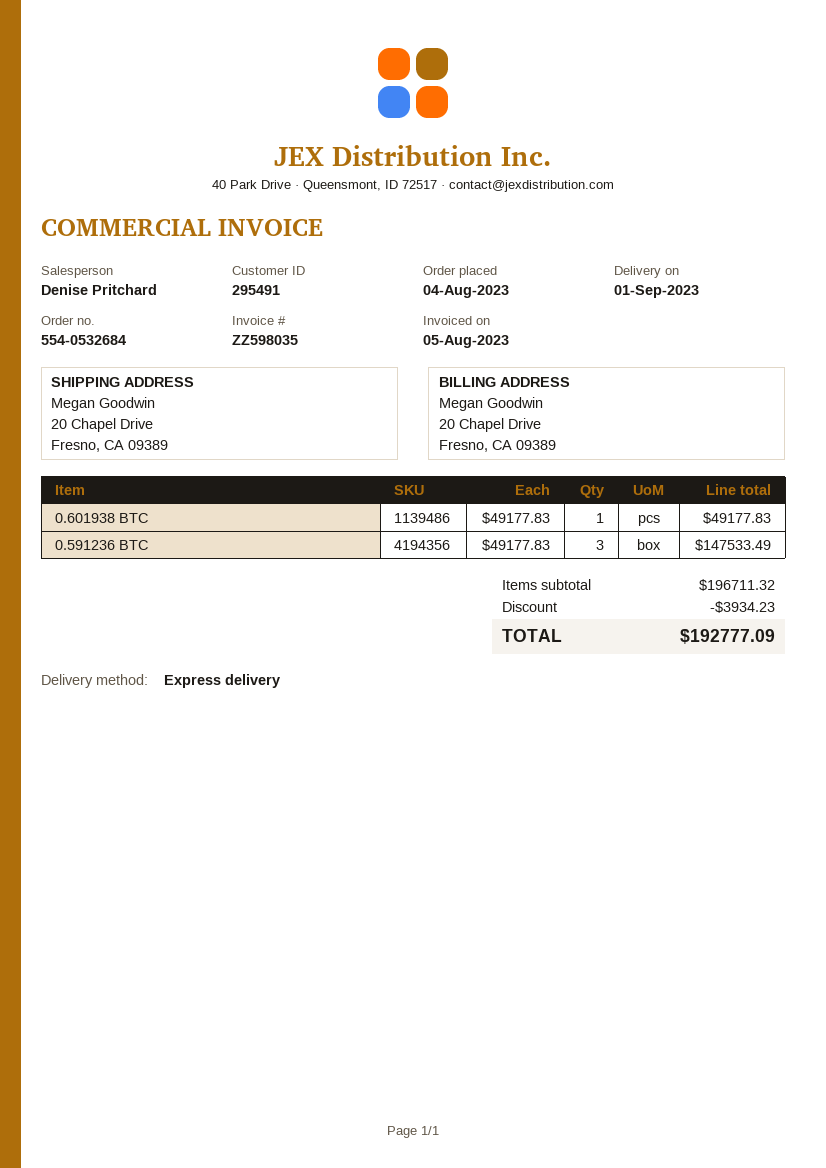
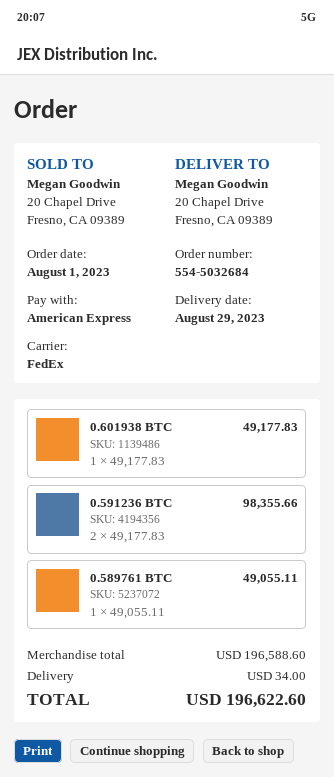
order number: 554-0532684 -> 554-5032684
order date: 2023-08-04 -> 2023-08-01
delivery date: 2023-09-01 -> 2023-08-29
shipping method: express -> FedEx
0.591236 BTC: 3 x 49177.83 = 147533.49 -> 2 x 49177.83 = 98355.66
0.589761 BTC: none -> 1 x 49055.11 = 49055.11
subtotal: 196711.32 -> 196588.60
discount: 3934.23 -> none
shipping: none -> 34.00
total: 192777.09 -> 196622.60

